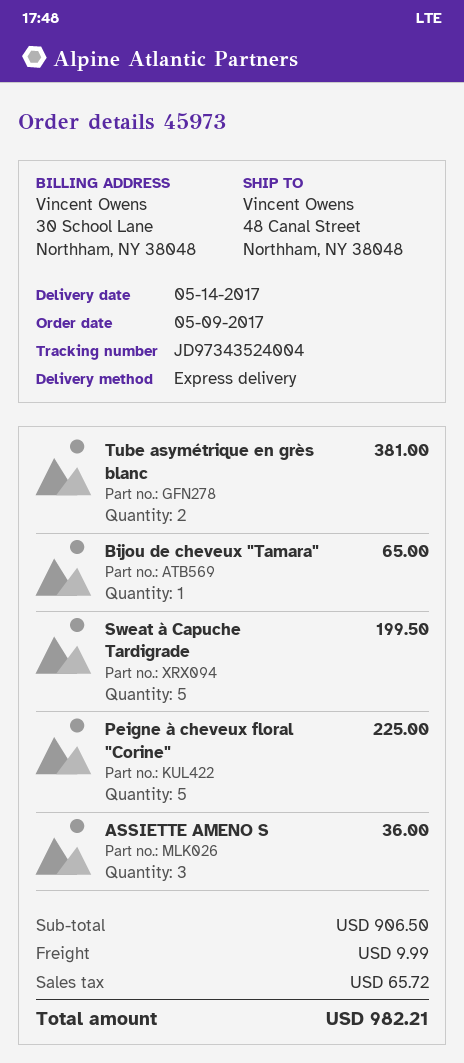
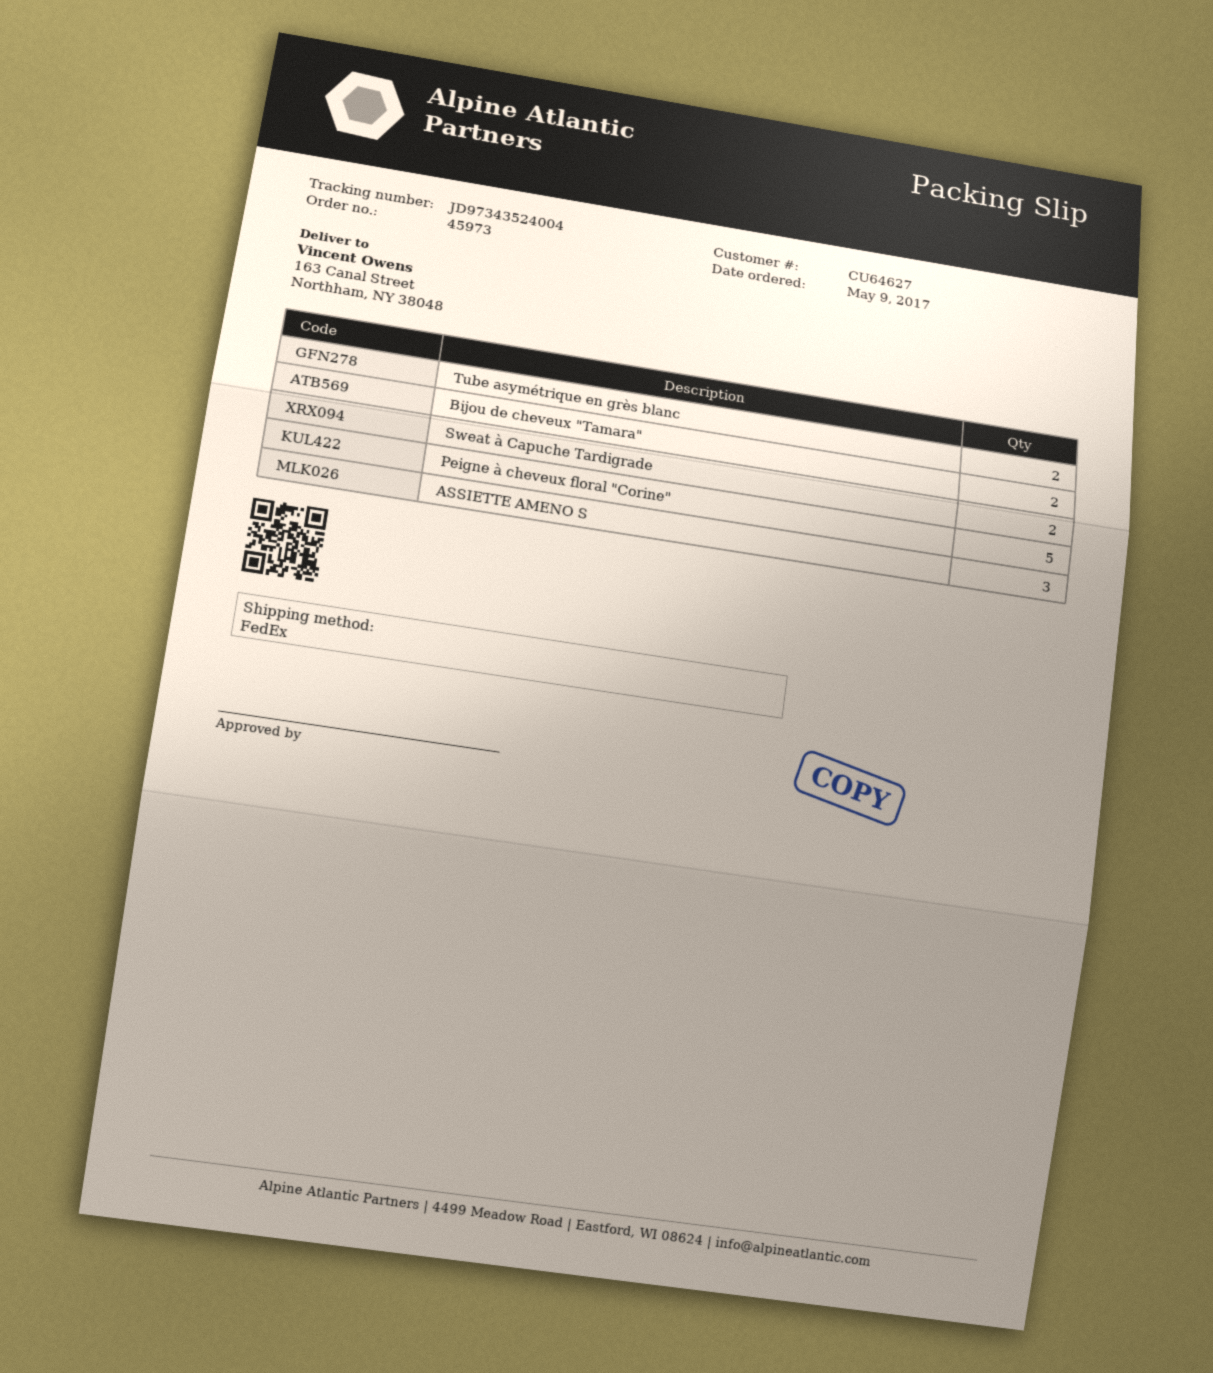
shipping method: express -> FedEx
ship to: 48 Canal Street, Northham, NY 38048 -> 163 Canal Street, Northham, NY 38048
Bijou de cheveux "Tamara": 1 -> 2
Sweat à Capuche Tardigrade: 5 -> 2

